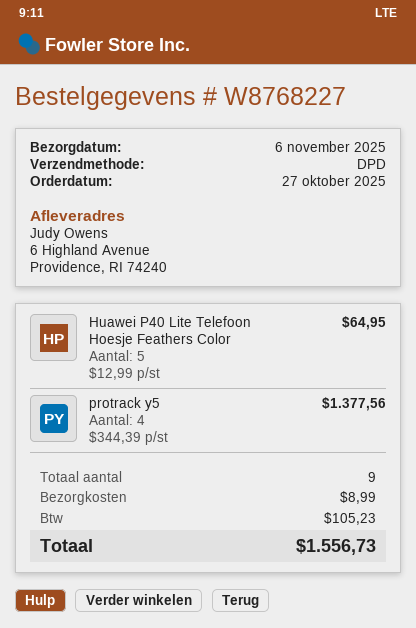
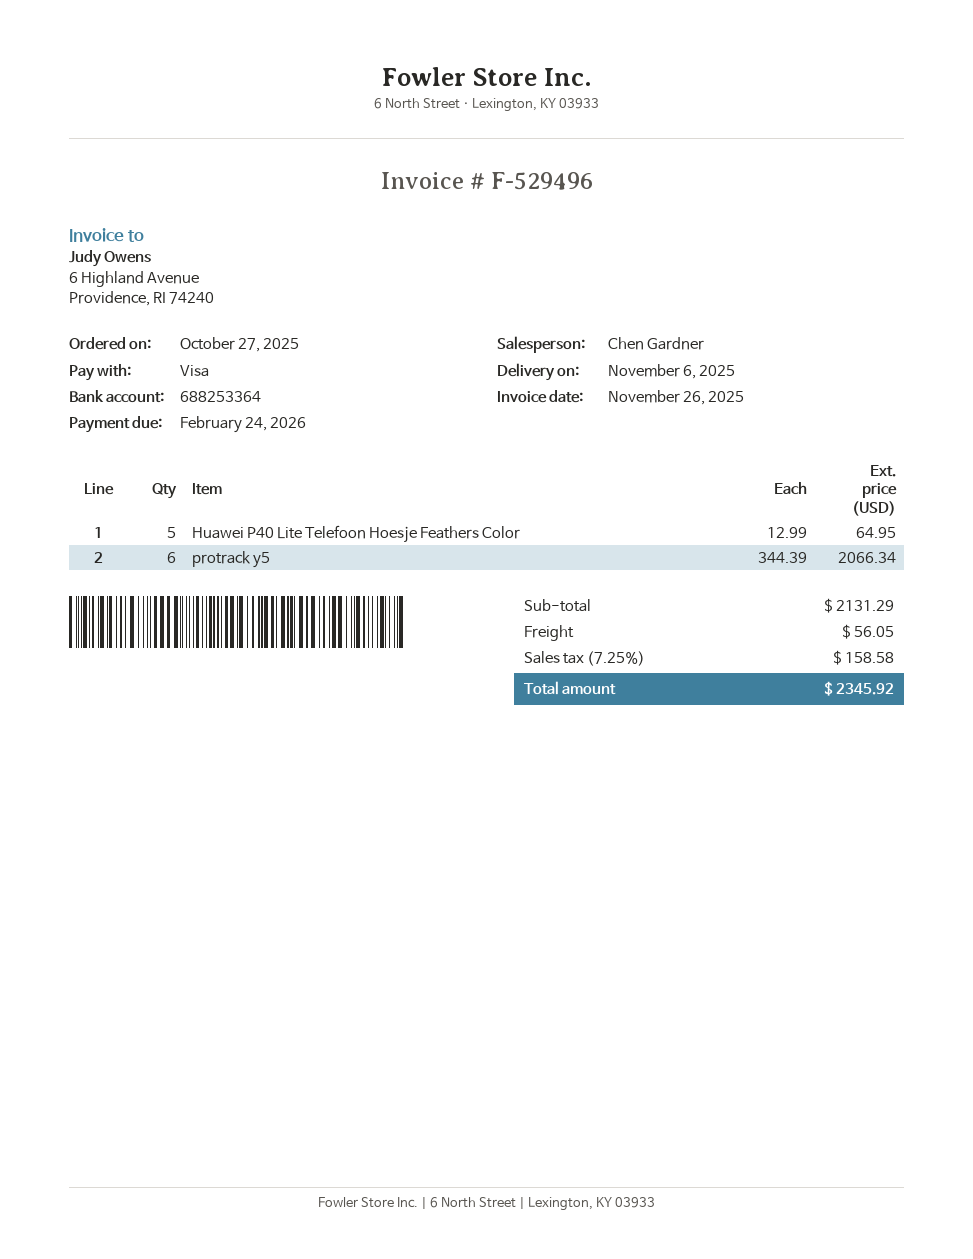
protrack y5: 4 x 344.39 = 1377.56 -> 6 x 344.39 = 2066.34
shipping: 8.99 -> 56.05
tax: 105.23 -> 158.58
total: 1556.73 -> 2345.92

